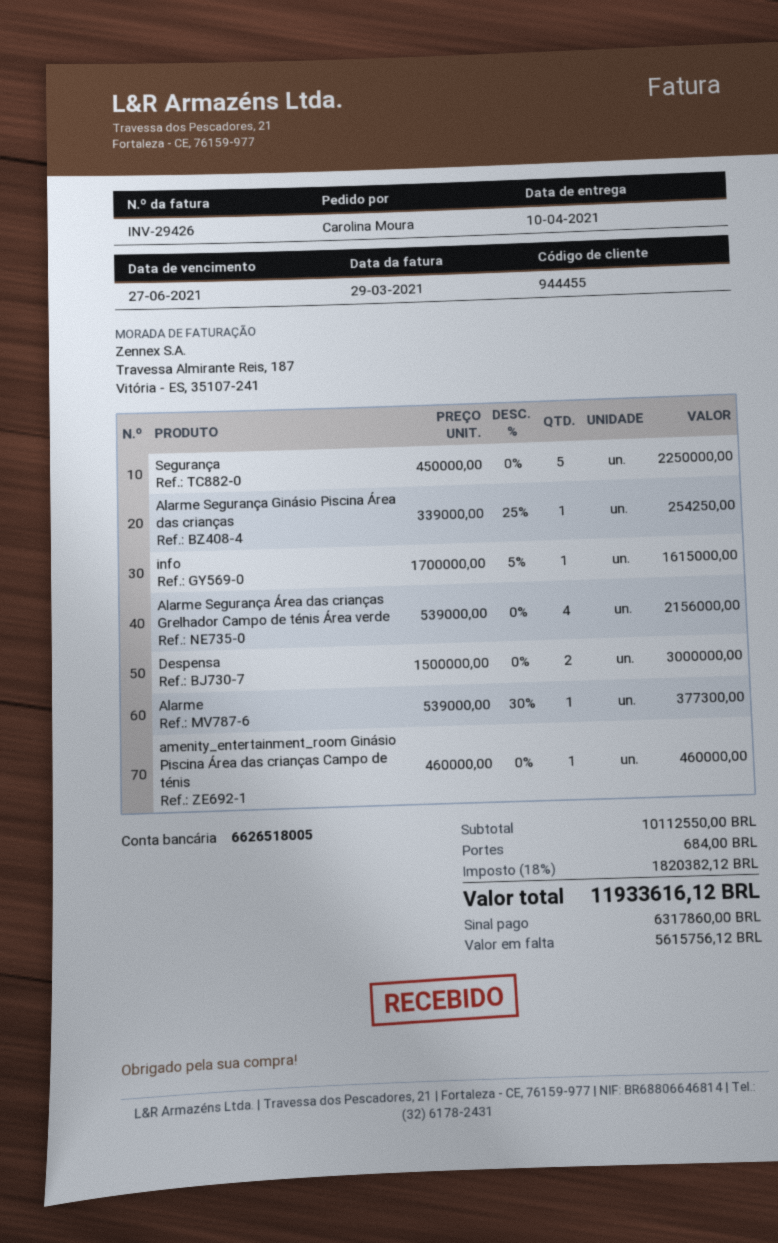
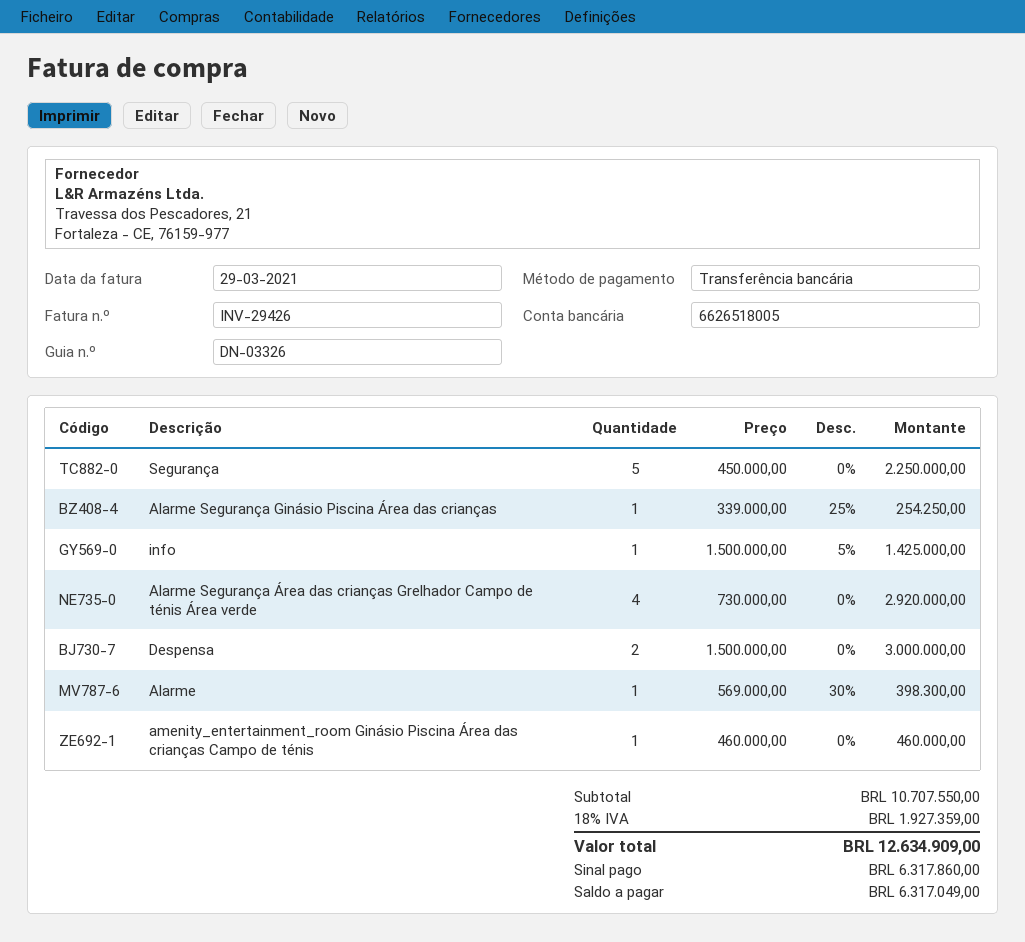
info: 1 x 1700000.00 - 5% = 1615000.00 -> 1 x 1500000.00 - 5% = 1425000.00
Alarme Segurança Área das crianças Grelhador Campo de ténis Área verde: 4 x 539000.00 = 2156000.00 -> 4 x 730000.00 = 2920000.00
Alarme: 1 x 539000.00 - 30% = 377300.00 -> 1 x 569000.00 - 30% = 398300.00
subtotal: 10112550.00 -> 10707550.00
shipping: 684.00 -> none
tax: 18% = 1820382.12 -> 18% = 1927359.00
total: 11933616.12 -> 12634909.00
balance: 5615756.12 -> 6317049.00

